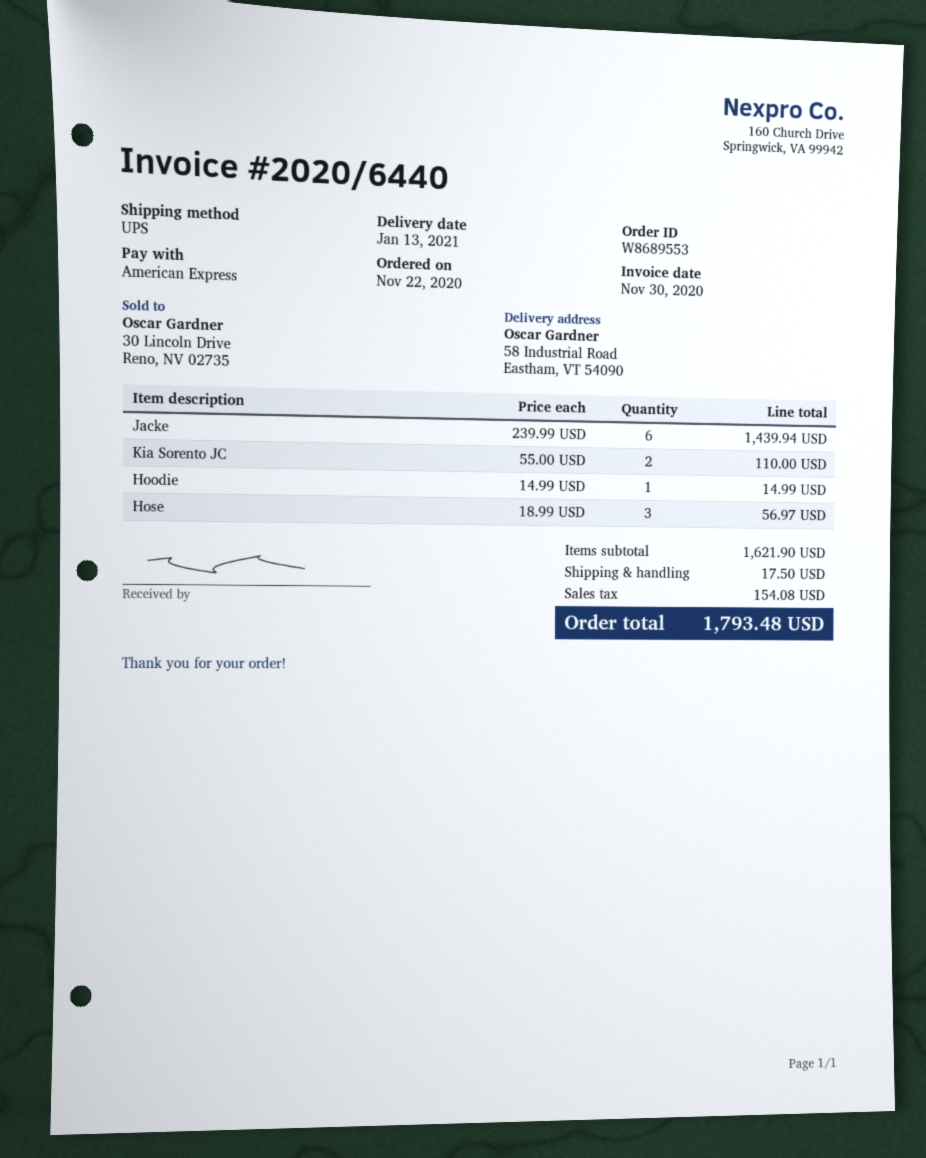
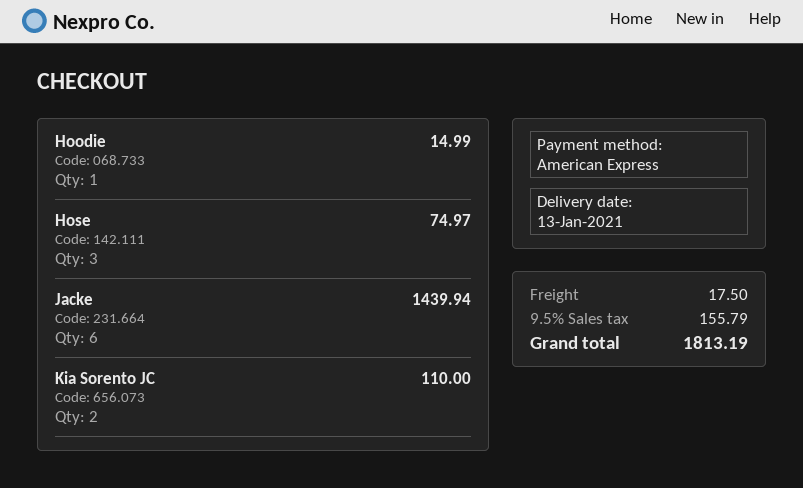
Hose: 3 for 56.97 -> 3 for 74.97
tax: 154.08 -> 155.79
total: 1793.48 -> 1813.19

